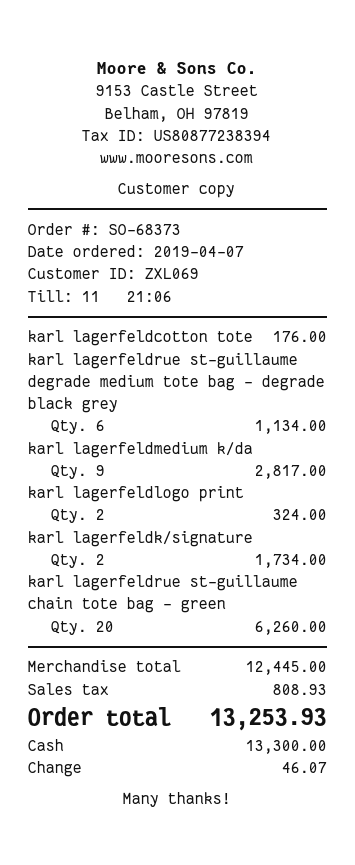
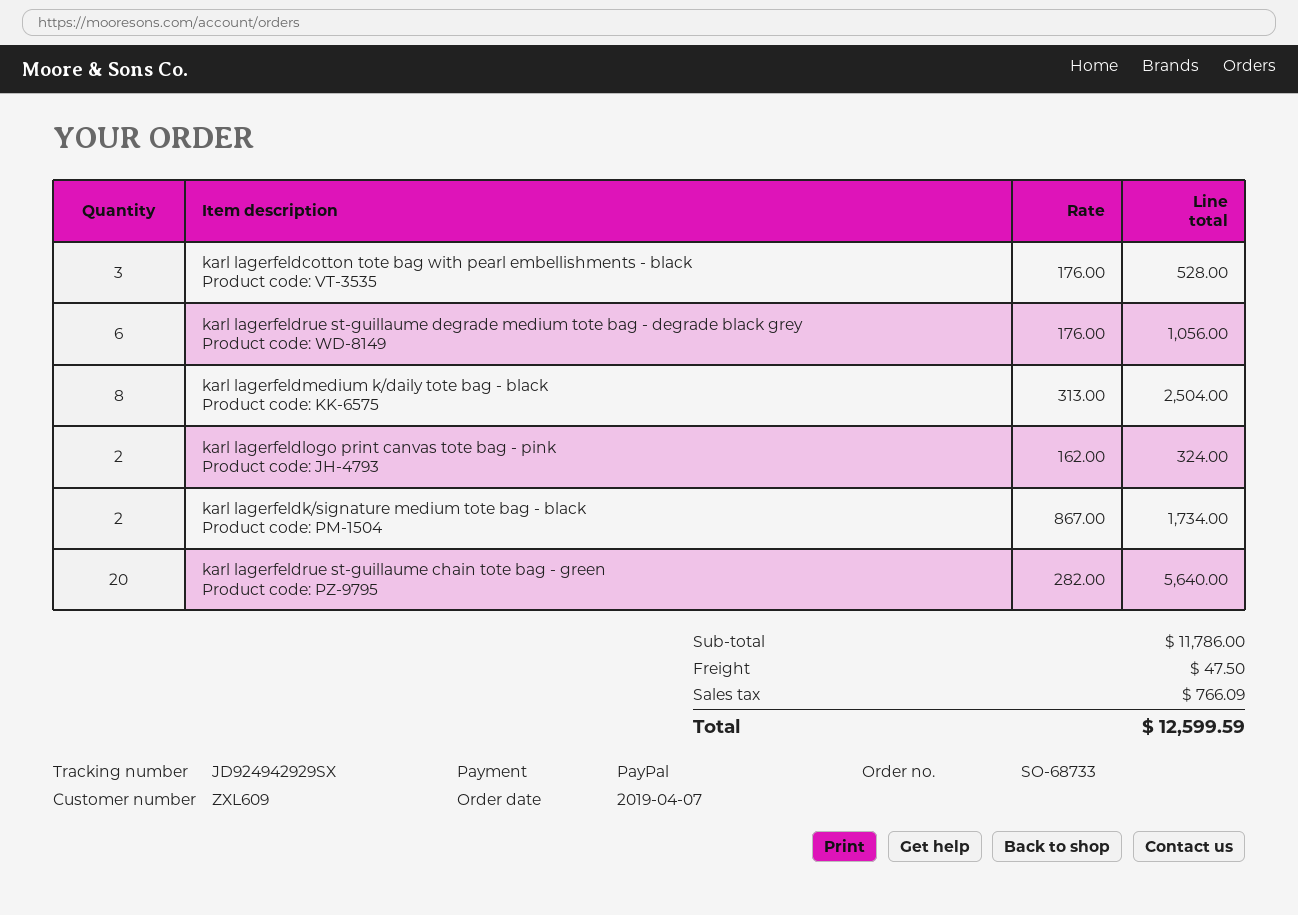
order number: SO-68373 -> SO-68733
customer number: ZXL069 -> ZXL609
payment method: cash -> PayPal
karl lagerfeldcotton tote: 1 for 176.00 -> 3 for 528.00
karl lagerfeldrue st-guillaume degrade medium tote bag - degrade black grey: 6 for 1134.00 -> 6 for 1056.00
karl lagerfeldmedium k/da: 9 for 2817.00 -> 8 for 2504.00
karl lagerfeldrue st-guillaume chain tote bag - green: 20 for 6260.00 -> 20 for 5640.00
subtotal: 12445.00 -> 11786.00
shipping: none -> 47.50
tax: 808.93 -> 766.09
total: 13253.93 -> 12599.59

